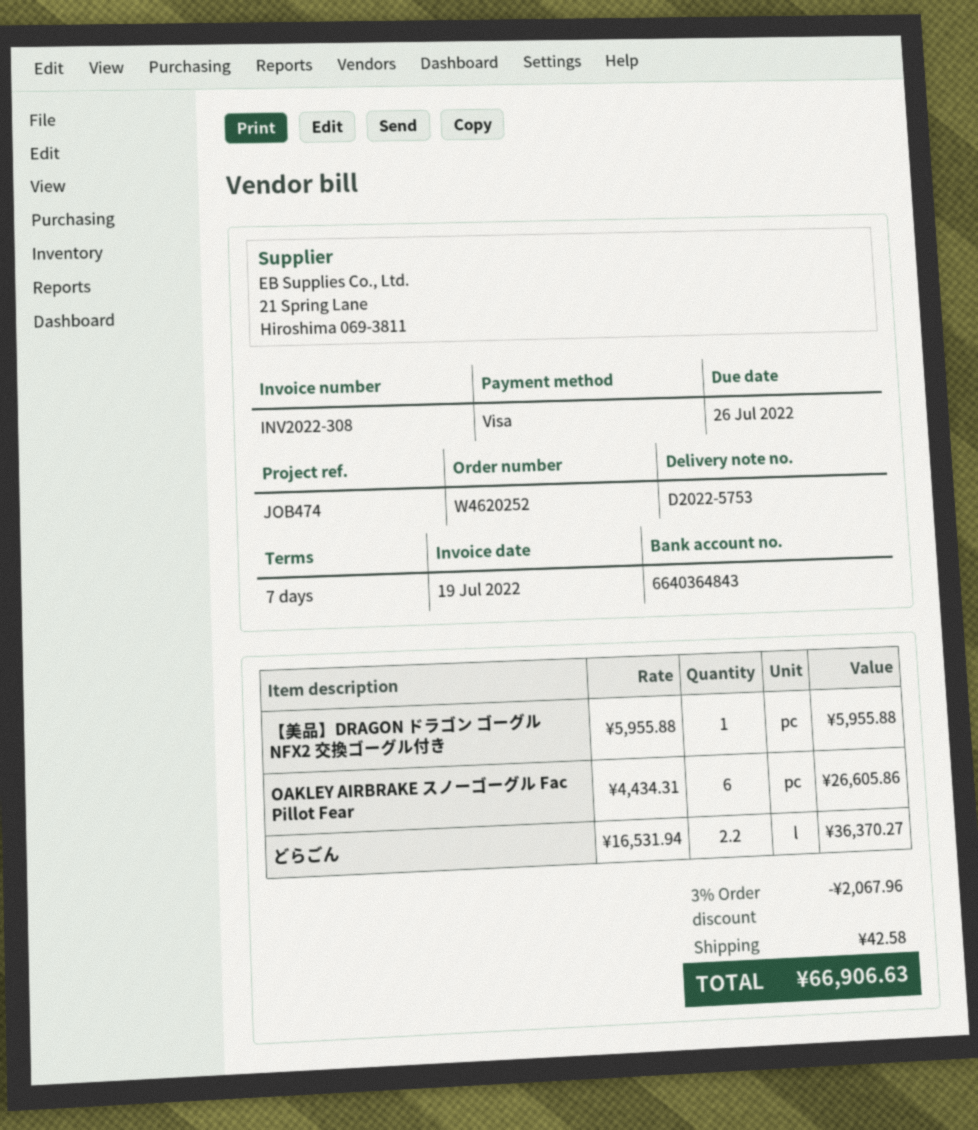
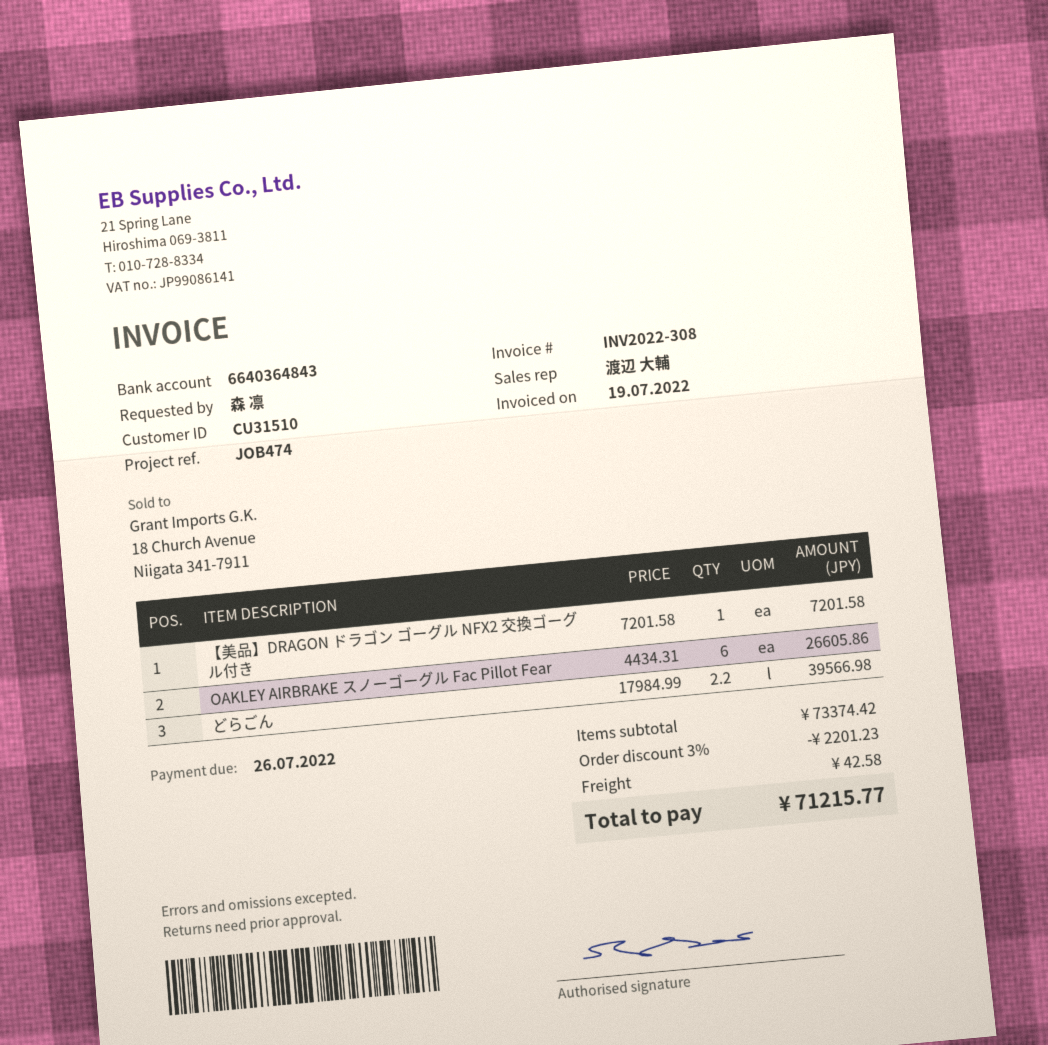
【美品】DRAGON ドラゴン ゴーグル NFX2 交換ゴーグル付き: 1 x 5955.88 = 5955.88 -> 1 x 7201.58 = 7201.58
どらごん: 2.2 x 16531.94 = 36370.27 -> 2.2 x 17984.99 = 39566.98
discount: 3% = 2067.96 -> 3% = 2201.23
total: 66906.63 -> 71215.77

